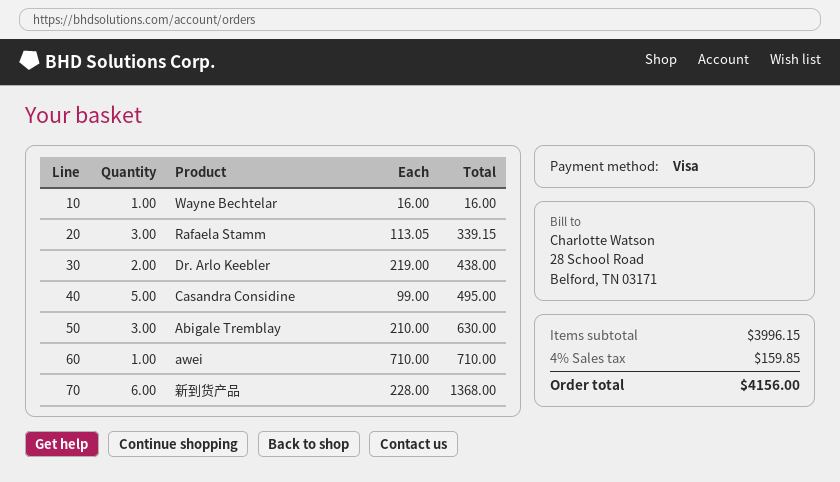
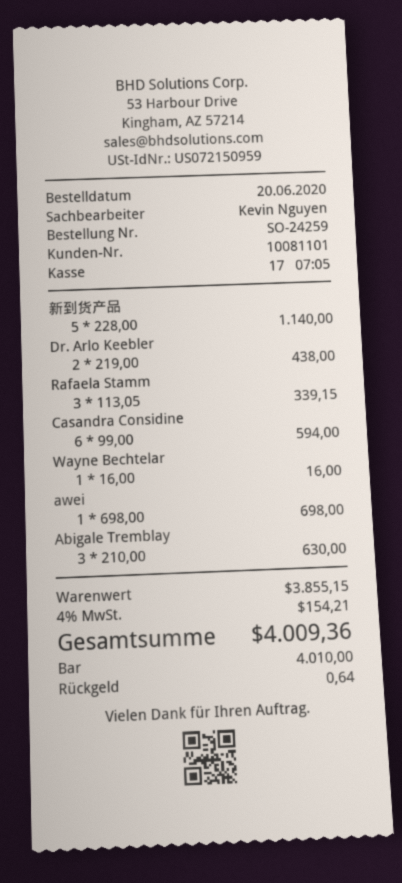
payment method: Visa -> cash
Casandra Considine: 5 x 99.00 = 495.00 -> 6 x 99.00 = 594.00
awei: 1 x 710.00 = 710.00 -> 1 x 698.00 = 698.00
新到货产品: 6 x 228.00 = 1368.00 -> 5 x 228.00 = 1140.00
subtotal: 3996.15 -> 3855.15
tax: 4% = 159.85 -> 4% = 154.21
total: 4156.00 -> 4009.36

